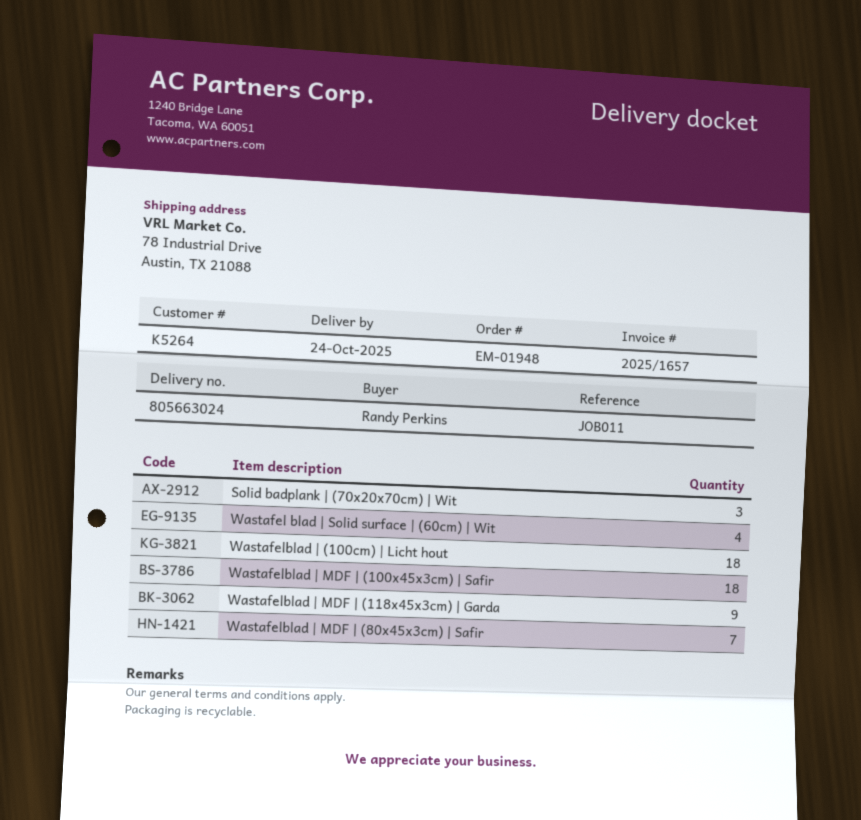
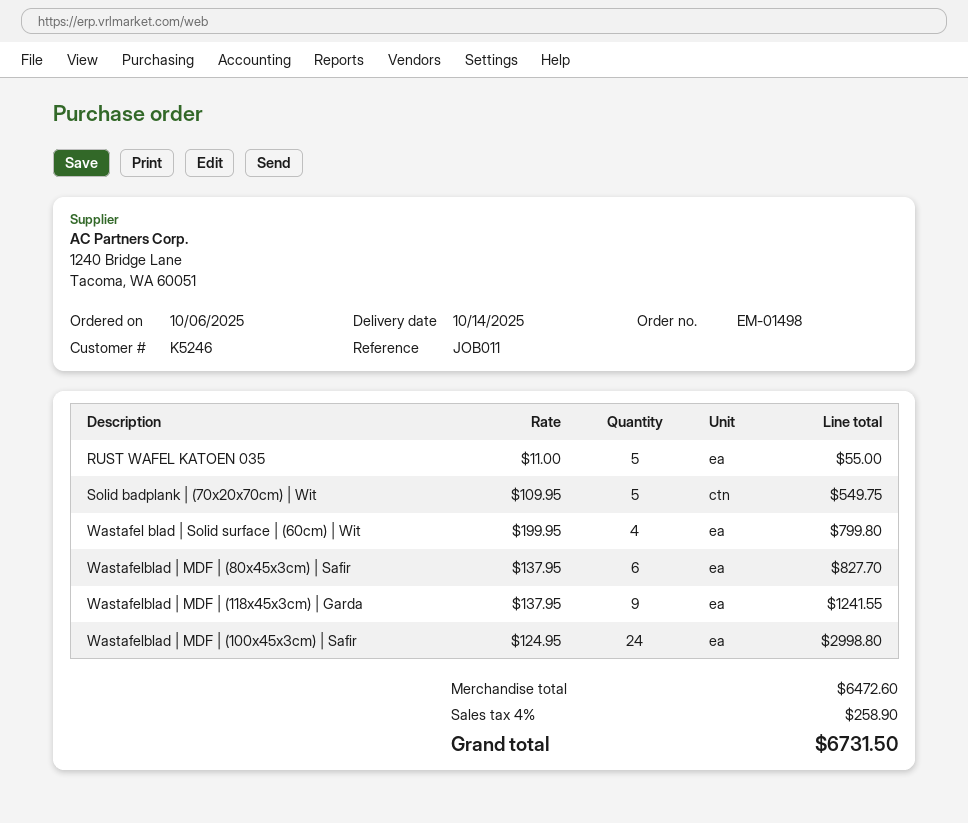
order number: EM-01948 -> EM-01498
delivery date: 2025-10-24 -> 2025-10-14
customer number: K5264 -> K5246
Solid badplank | (70x20x70cm) | Wit: 3 -> 5
Wastafelblad | (100cm) | Licht hout: 18 -> none
Wastafelblad | MDF | (100x45x3cm) | Safir: 18 -> 24
Wastafelblad | MDF | (80x45x3cm) | Safir: 7 -> 6
RUST WAFEL KATOEN 035: none -> 5

